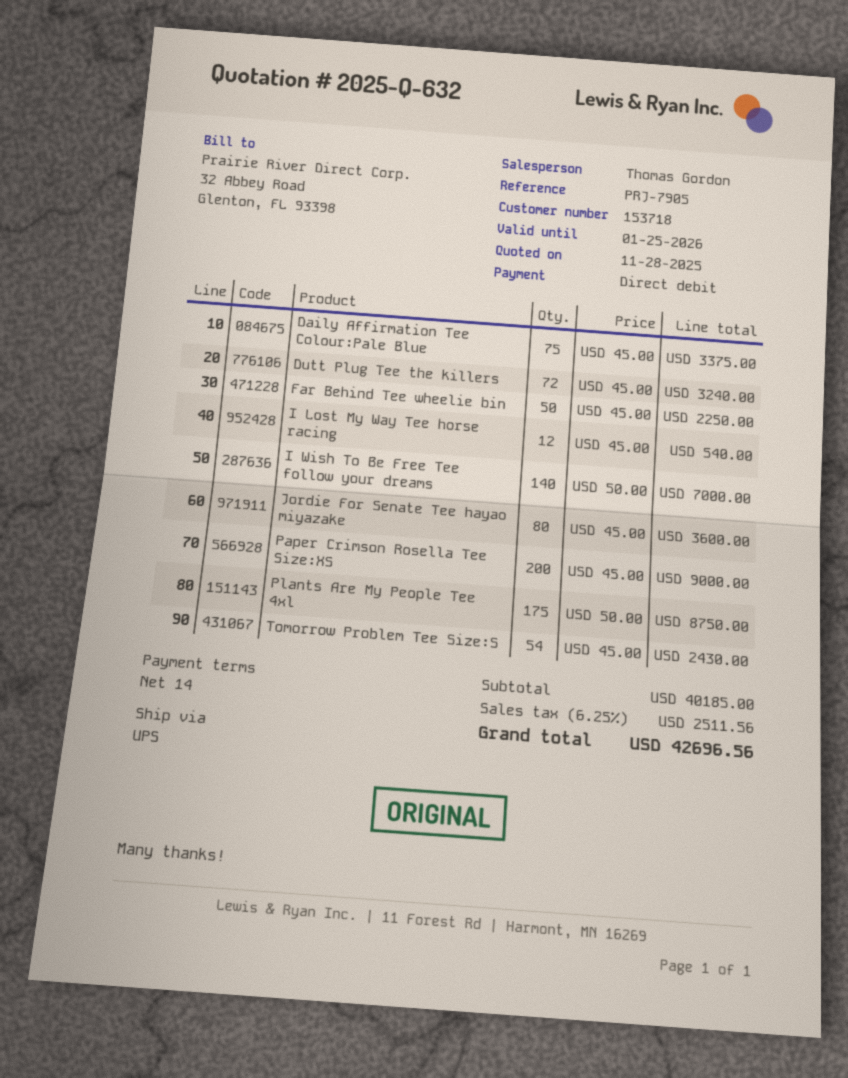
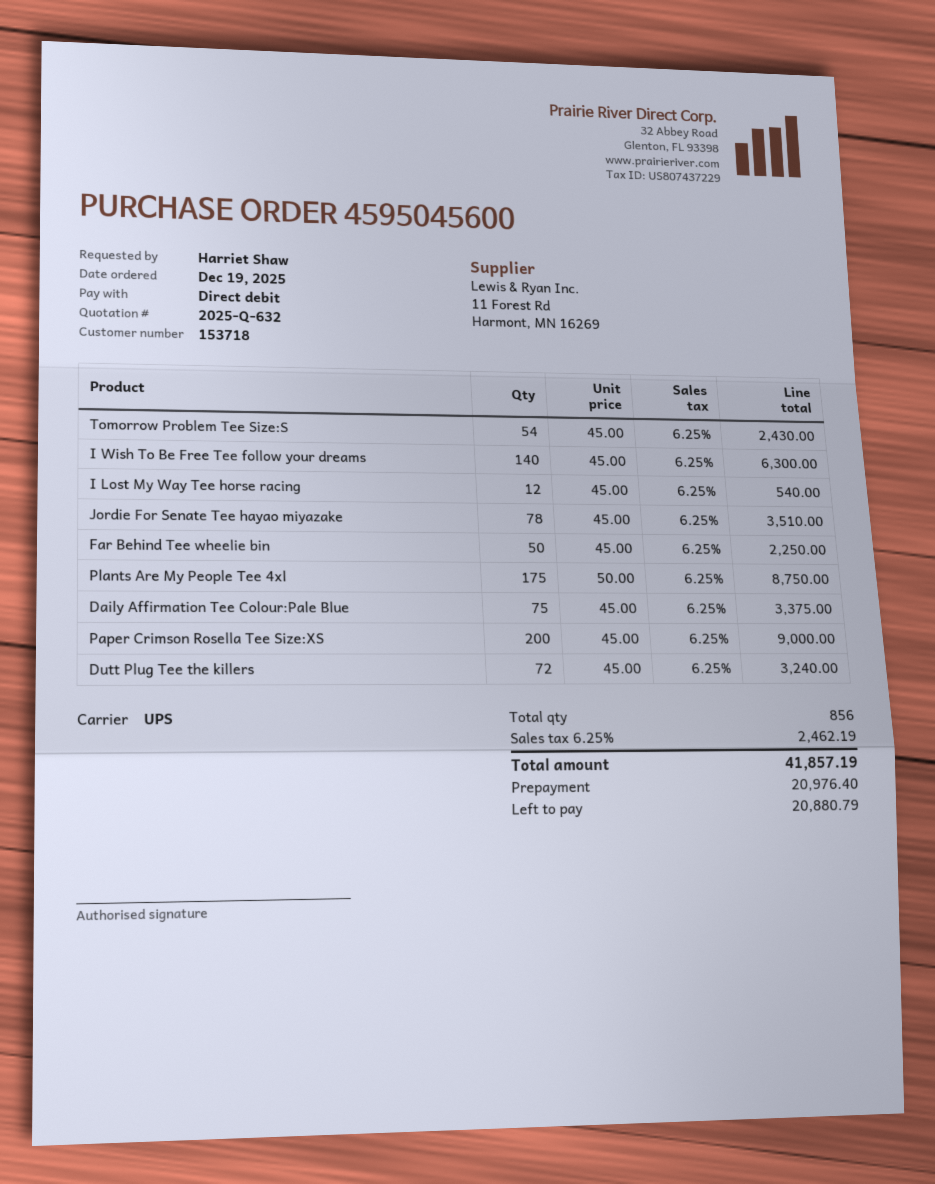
I Wish To Be Free Tee follow your dreams: 140 x 50.00 = 7000.00 -> 140 x 45.00 = 6300.00
Jordie For Senate Tee hayao miyazake: 80 x 45.00 = 3600.00 -> 78 x 45.00 = 3510.00
tax: 6.25% = 2511.56 -> 6.25% = 2462.19
total: 42696.56 -> 41857.19

